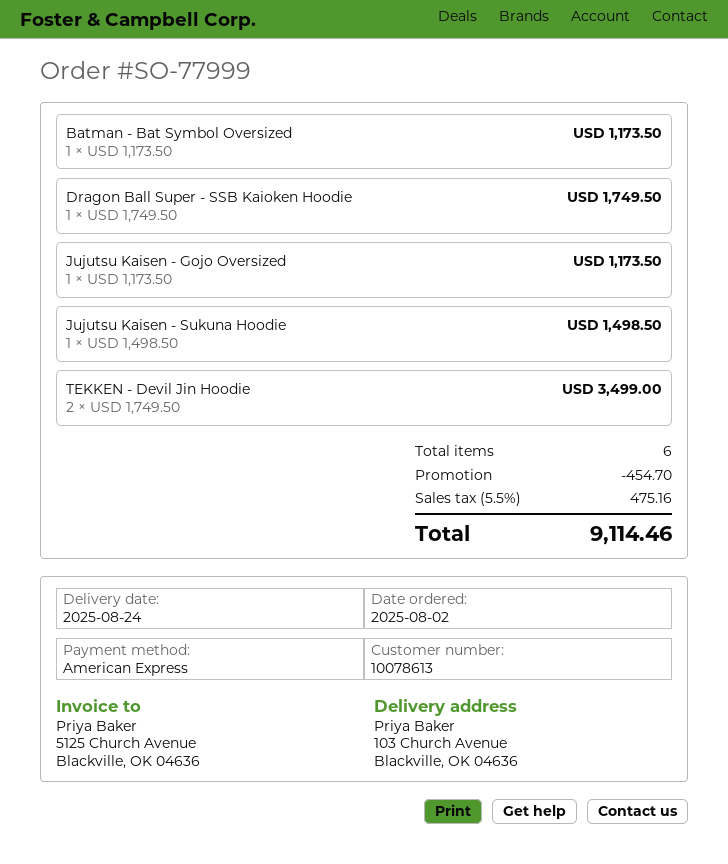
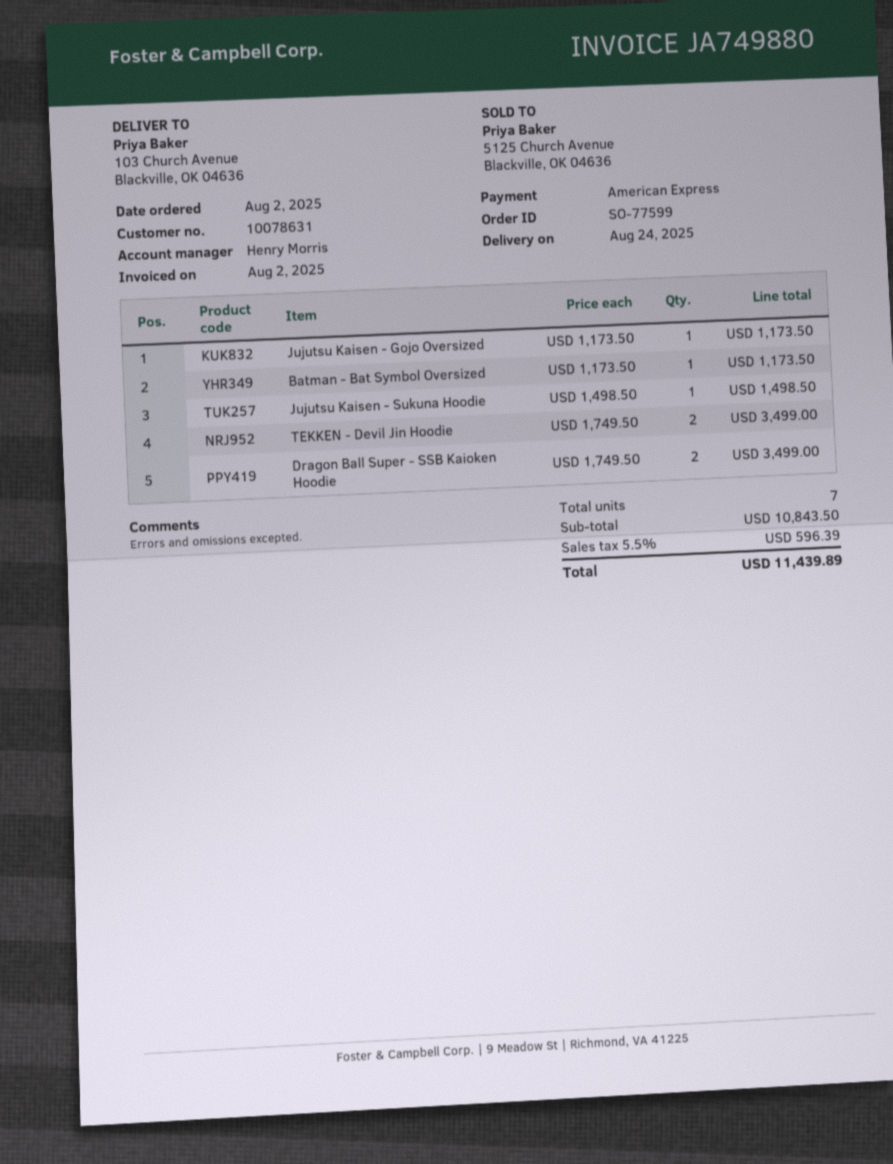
order number: SO-77999 -> SO-77599
customer number: 10078613 -> 10078631
Dragon Ball Super - SSB Kaioken Hoodie: 1 x 1749.50 = 1749.50 -> 2 x 1749.50 = 3499.00
total quantity: 6 -> 7
discount: 454.70 -> none
tax: 5.5% = 475.16 -> 5.5% = 596.39
total: 9114.46 -> 11439.89

